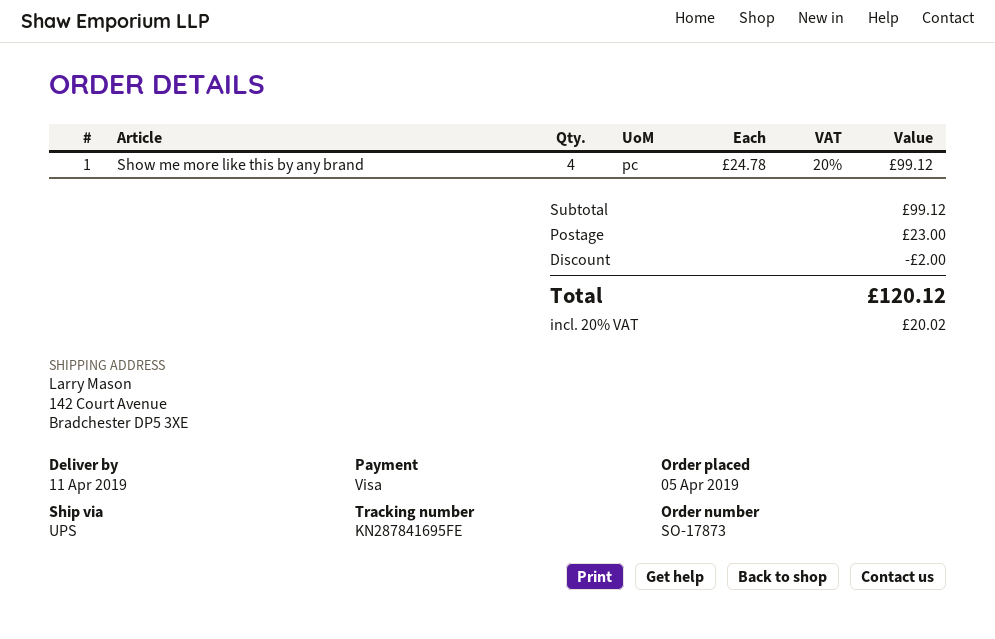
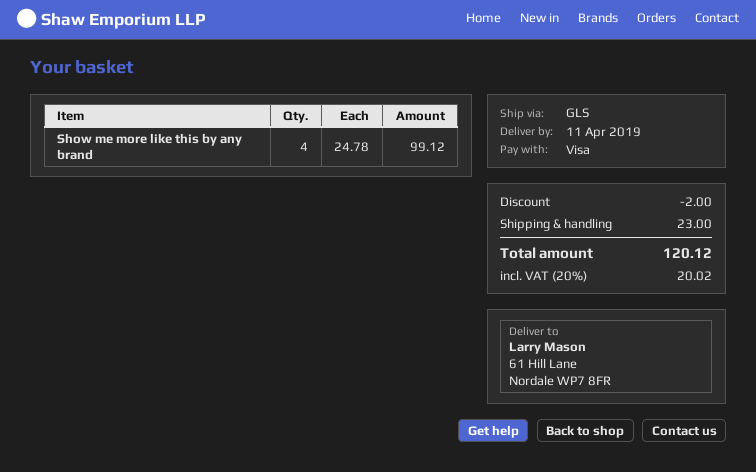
shipping method: UPS -> GLS
ship to: 142 Court Avenue, Bradchester DP5 3XE -> 61 Hill Lane, Nordale WP7 8FR

